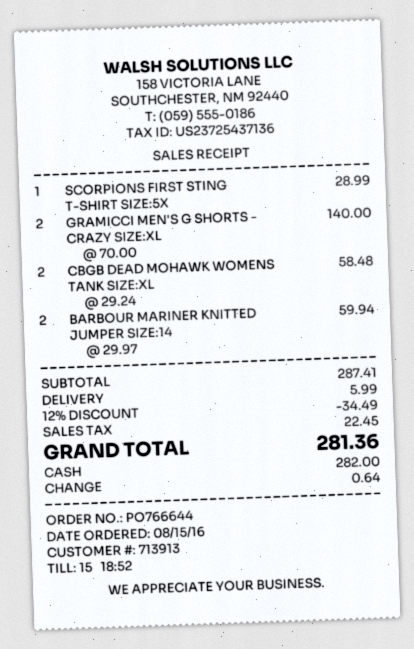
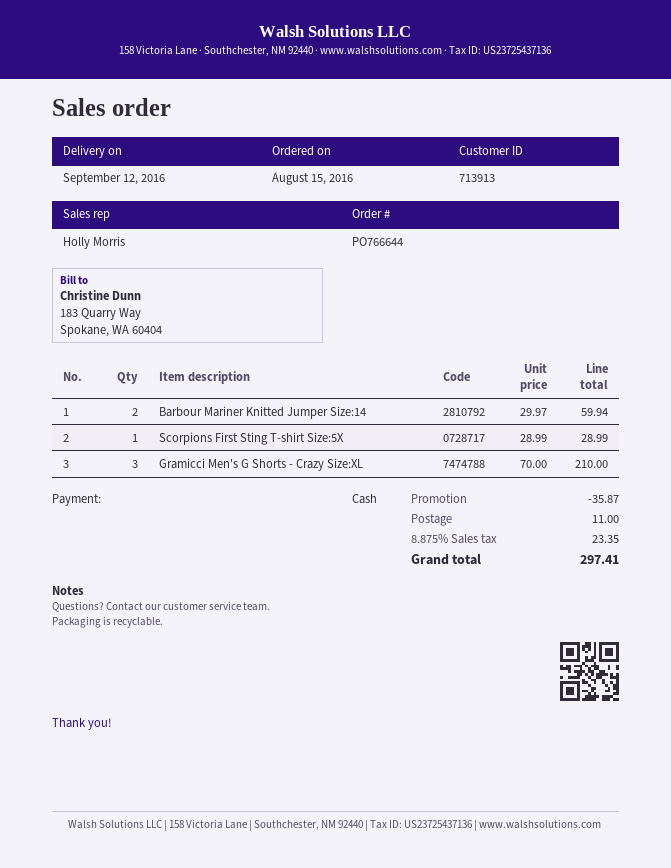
GRAMICCI MEN'S G SHORTS - CRAZY SIZE:XL: 2 x 70.00 = 140.00 -> 3 x 70.00 = 210.00
CBGB DEAD MOHAWK WOMENS TANK SIZE:XL: 2 x 29.24 = 58.48 -> none
discount: 34.49 -> 35.87
shipping: 5.99 -> 11.00
tax: 22.45 -> 23.35
total: 281.36 -> 297.41

